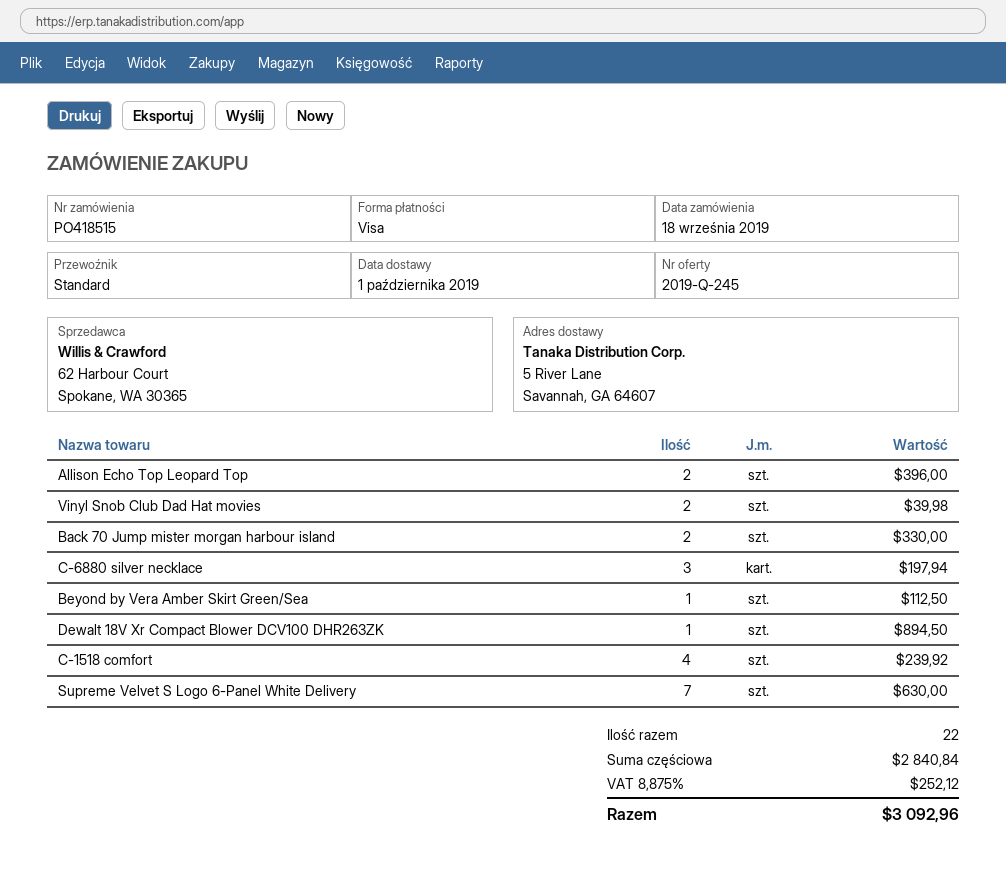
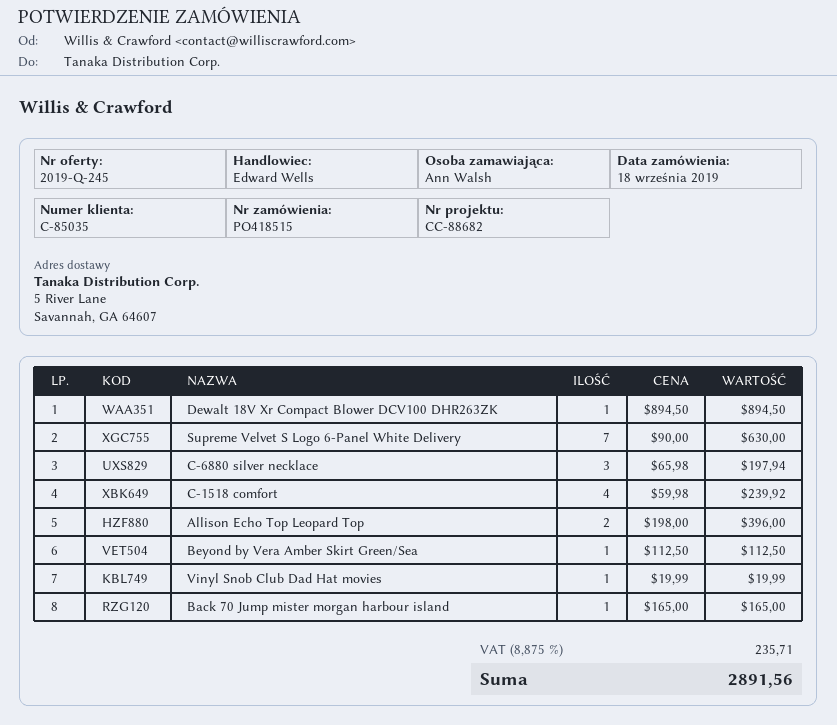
Vinyl Snob Club Dad Hat movies: 2 for 39.98 -> 1 for 19.99
Back 70 Jump mister morgan harbour island: 2 for 330.00 -> 1 for 165.00
tax: 8.875% = 252.12 -> 8.875% = 235.71
total: 3092.96 -> 2891.56

